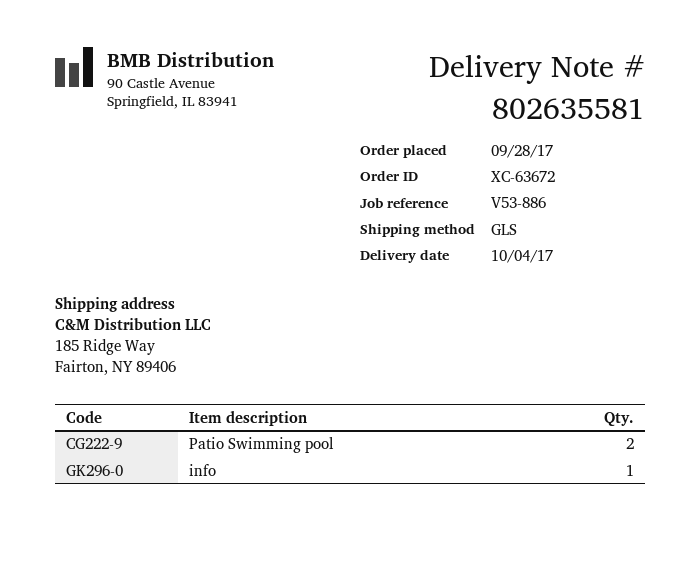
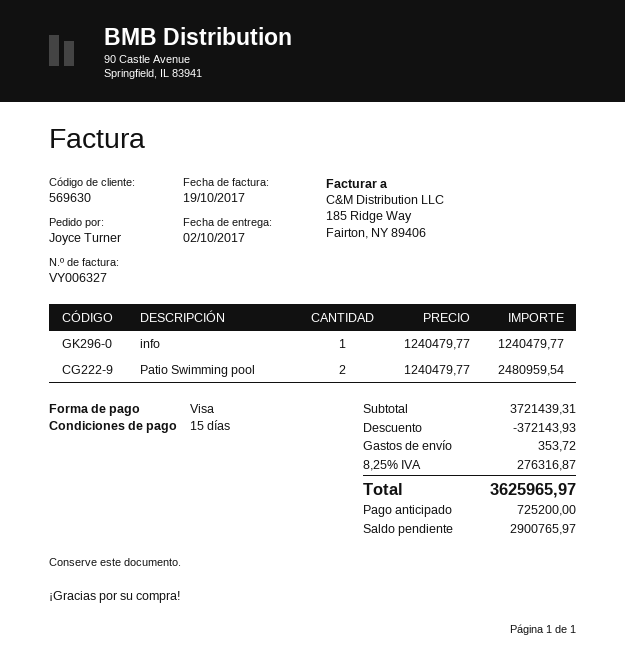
delivery date: 2017-10-04 -> 2017-10-02

